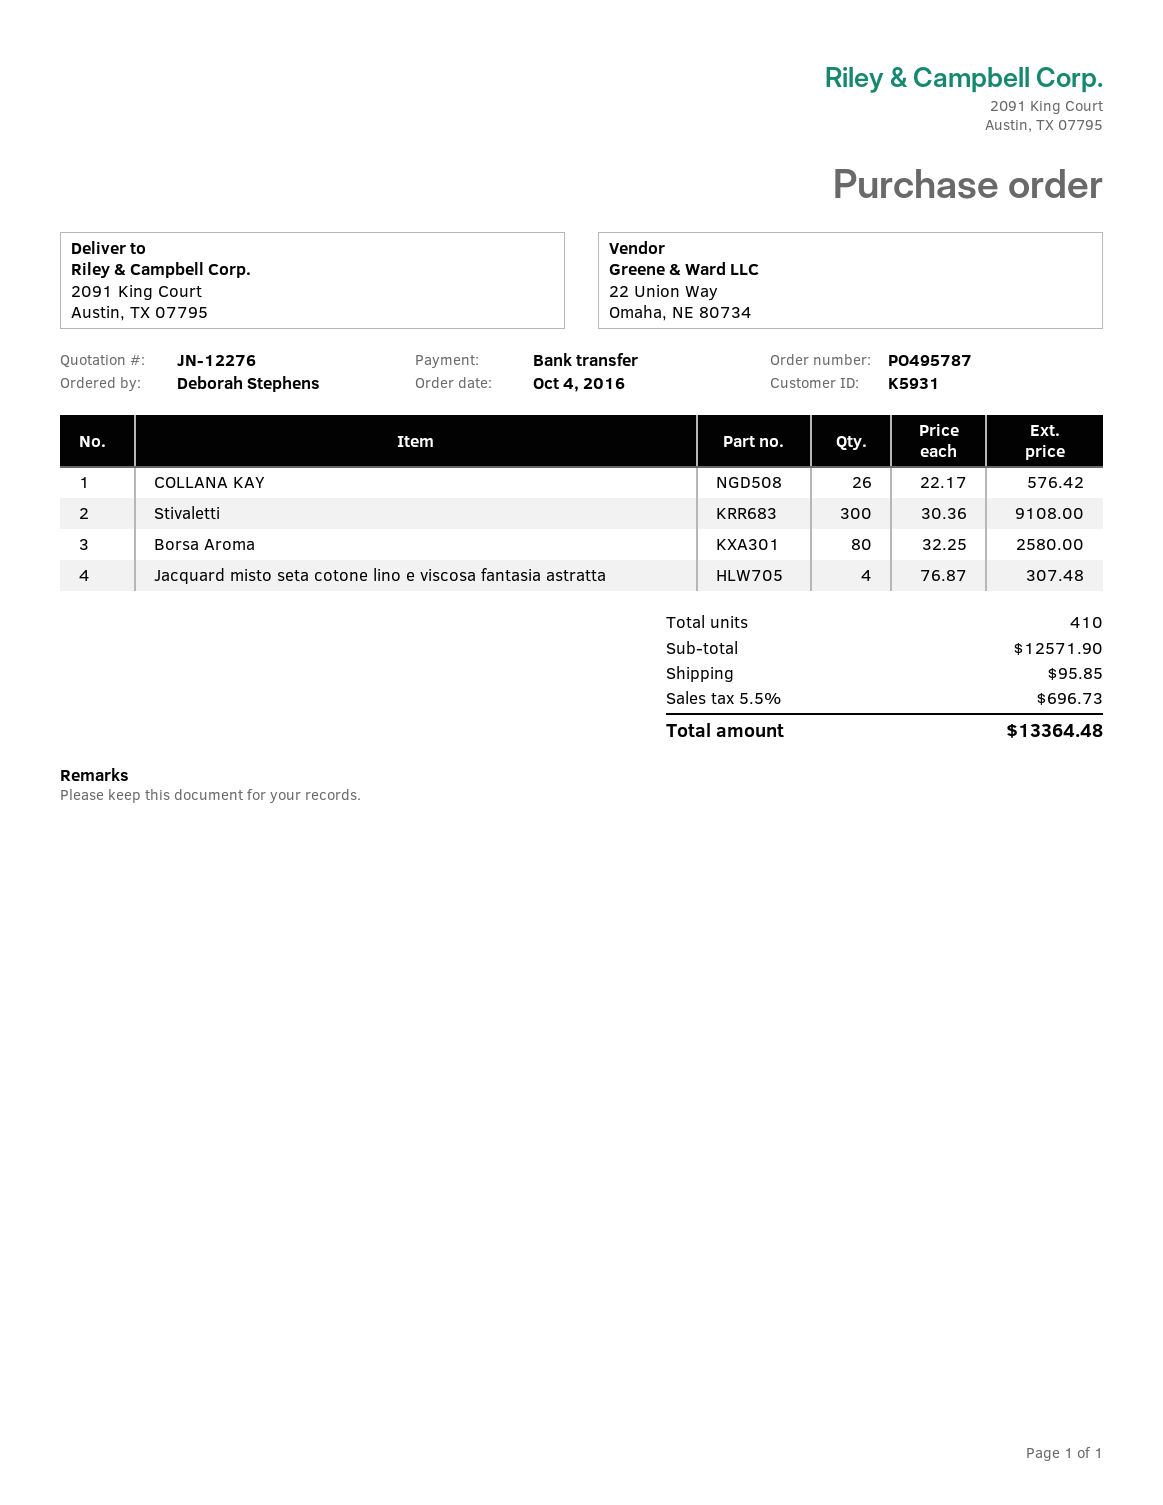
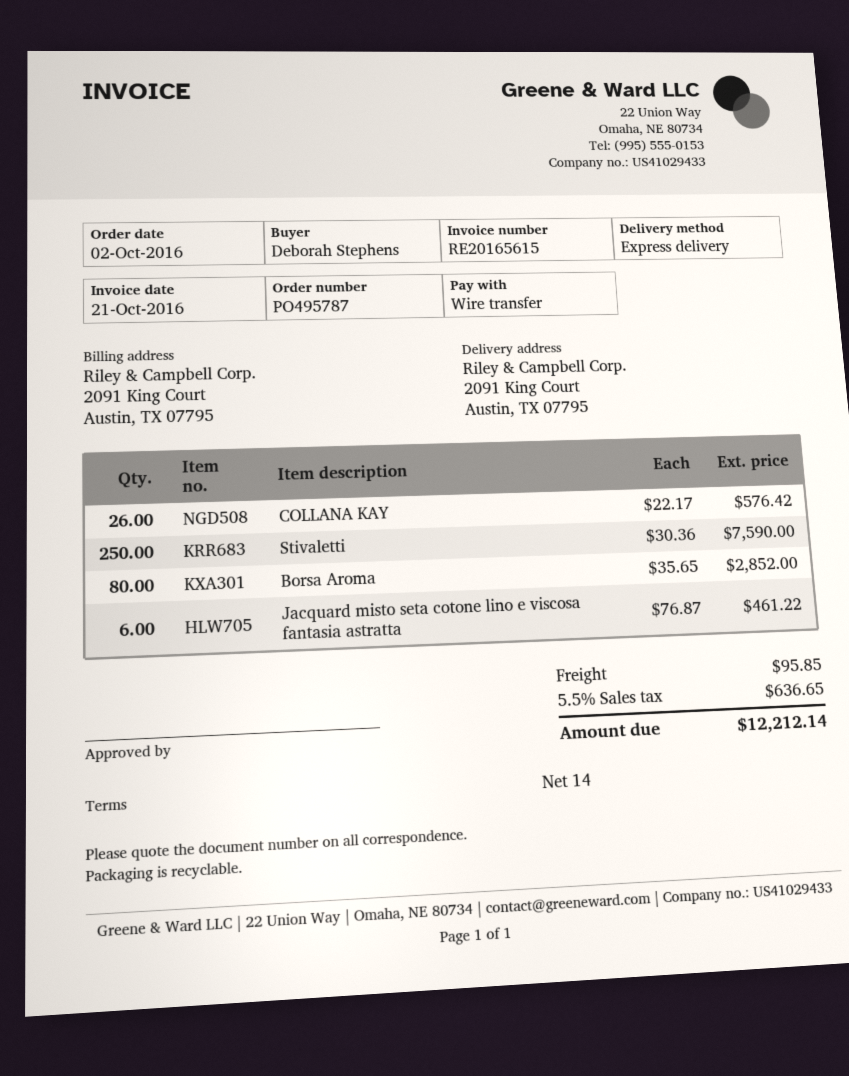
order date: 2016-10-04 -> 2016-10-02
Stivaletti: 300 x 30.36 = 9108.00 -> 250 x 30.36 = 7590.00
Borsa Aroma: 80 x 32.25 = 2580.00 -> 80 x 35.65 = 2852.00
Jacquard misto seta cotone lino e viscosa fantasia astratta: 4 x 76.87 = 307.48 -> 6 x 76.87 = 461.22
tax: 5.5% = 696.73 -> 5.5% = 636.65
total: 13364.48 -> 12212.14

